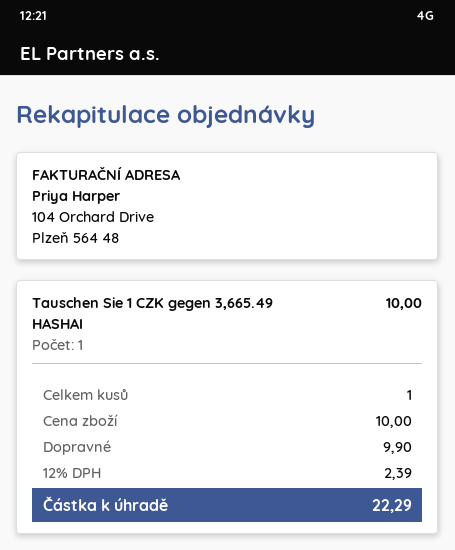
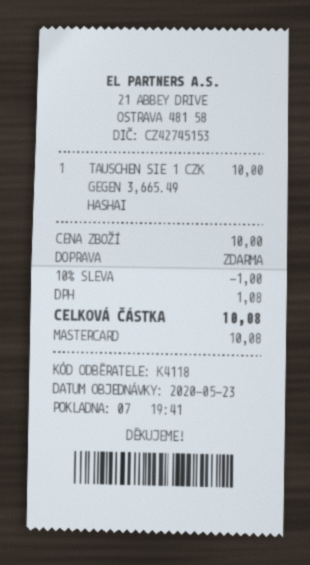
discount: none -> 10% = 1.00
shipping: 9.90 -> 0.00
tax: 2.39 -> 1.08
total: 22.29 -> 10.08

